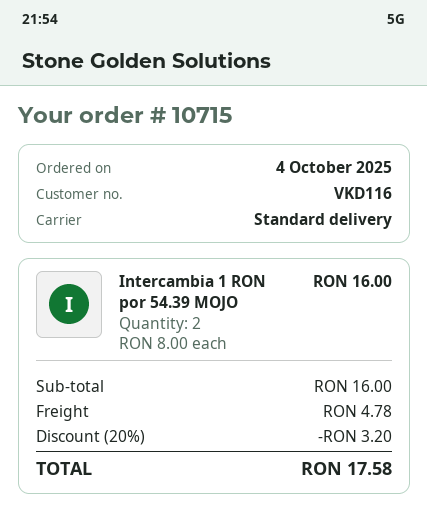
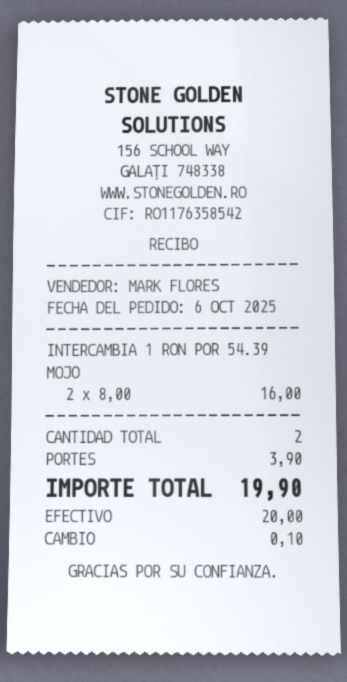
order date: 2025-10-04 -> 2025-10-06
discount: 20% = 3.20 -> none
shipping: 4.78 -> 3.90
total: 17.58 -> 19.90

